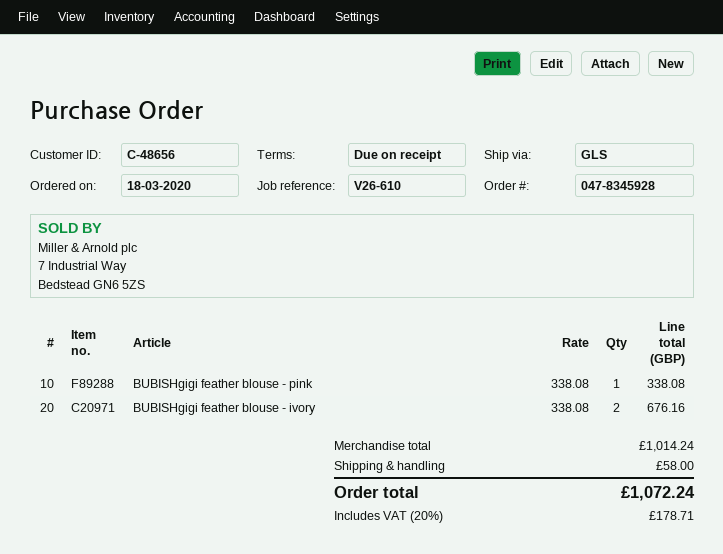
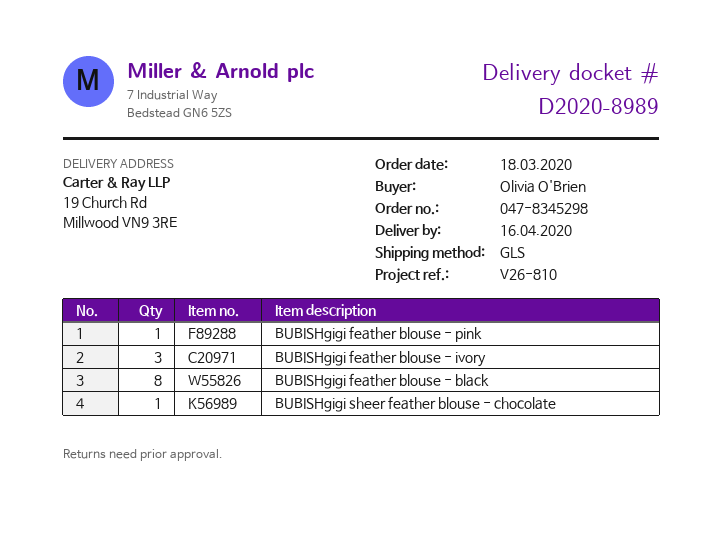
order number: 047-8345928 -> 047-8345298
reference: V26-610 -> V26-810
BUBISHgigi feather blouse - ivory: 2 -> 3
BUBISHgigi feather blouse - black: none -> 8
BUBISHgigi sheer feather blouse - chocolate: none -> 1

